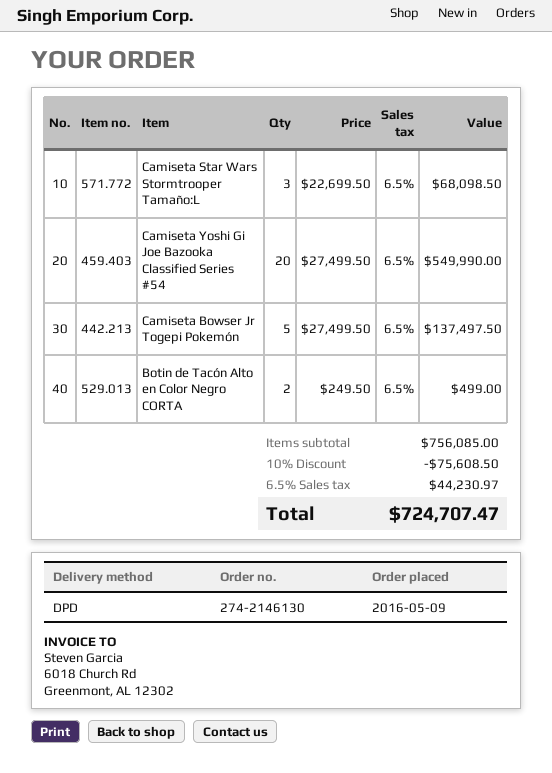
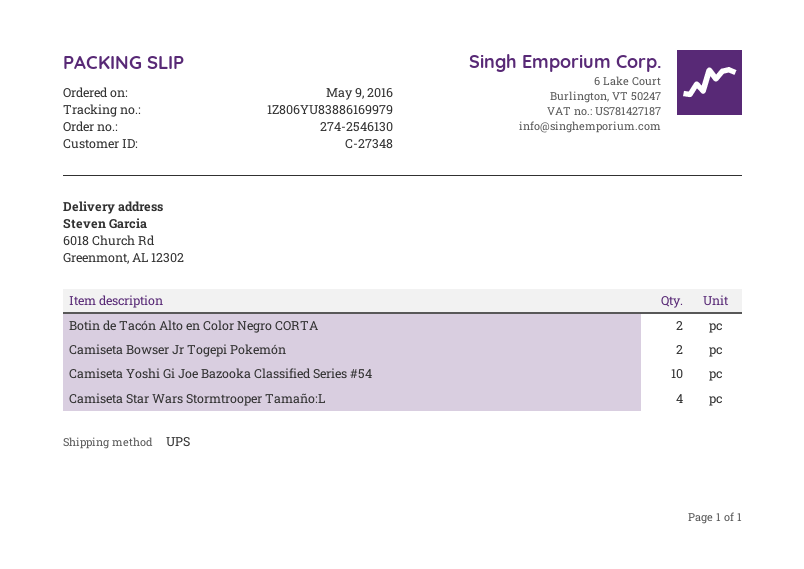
order number: 274-2146130 -> 274-2546130
shipping method: DPD -> UPS
Camiseta Star Wars Stormtrooper Tamaño:L: 3 -> 4
Camiseta Yoshi Gi Joe Bazooka Classified Series #54: 20 -> 10
Camiseta Bowser Jr Togepi Pokemón: 5 -> 2

